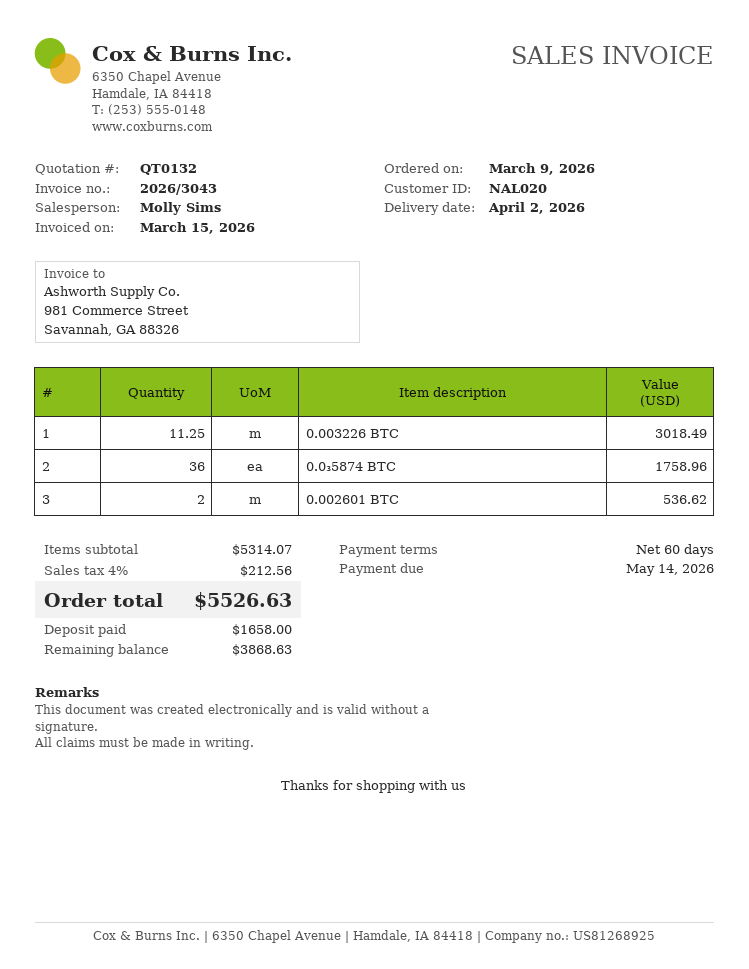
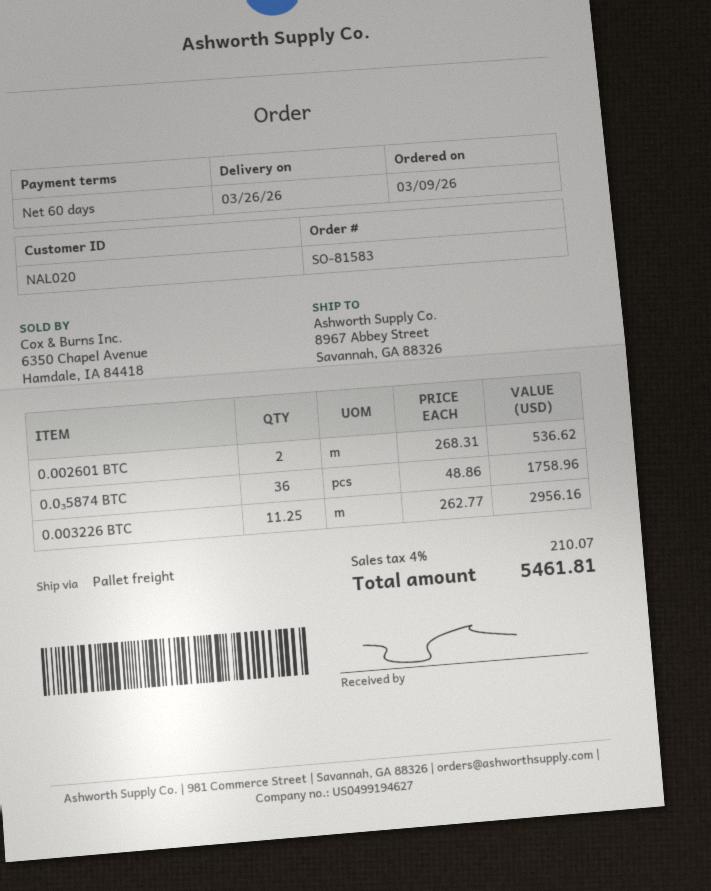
delivery date: 2026-04-02 -> 2026-03-26
0.003226 BTC: 11.25 for 3018.49 -> 11.25 for 2956.16
tax: 4% = 212.56 -> 4% = 210.07
total: 5526.63 -> 5461.81

